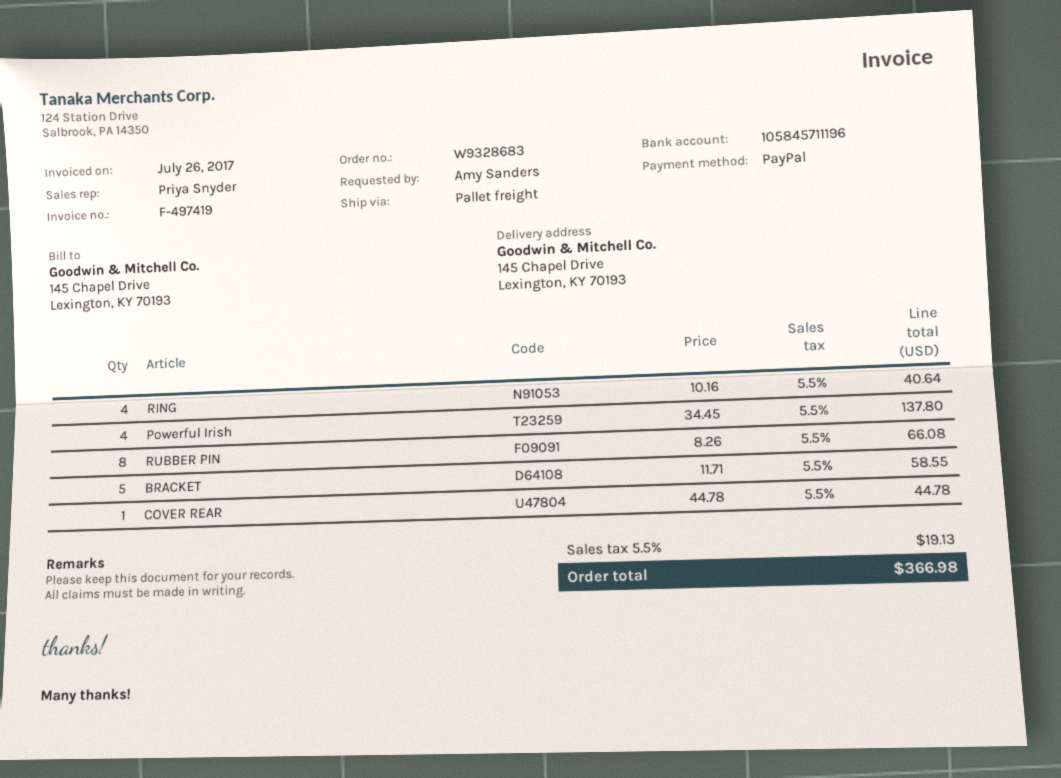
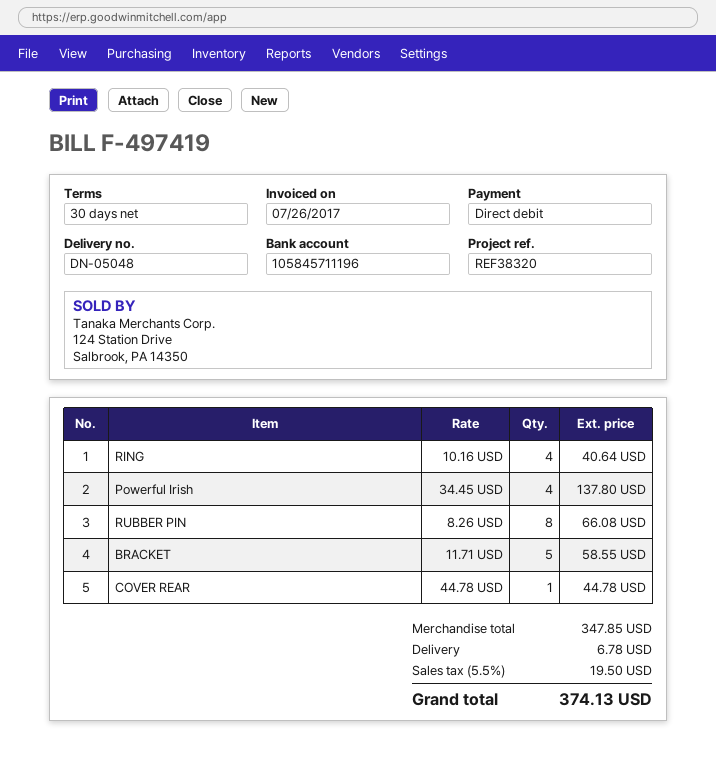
payment method: PayPal -> direct debit
shipping: none -> 6.78
tax: 5.5% = 19.13 -> 5.5% = 19.50
total: 366.98 -> 374.13

